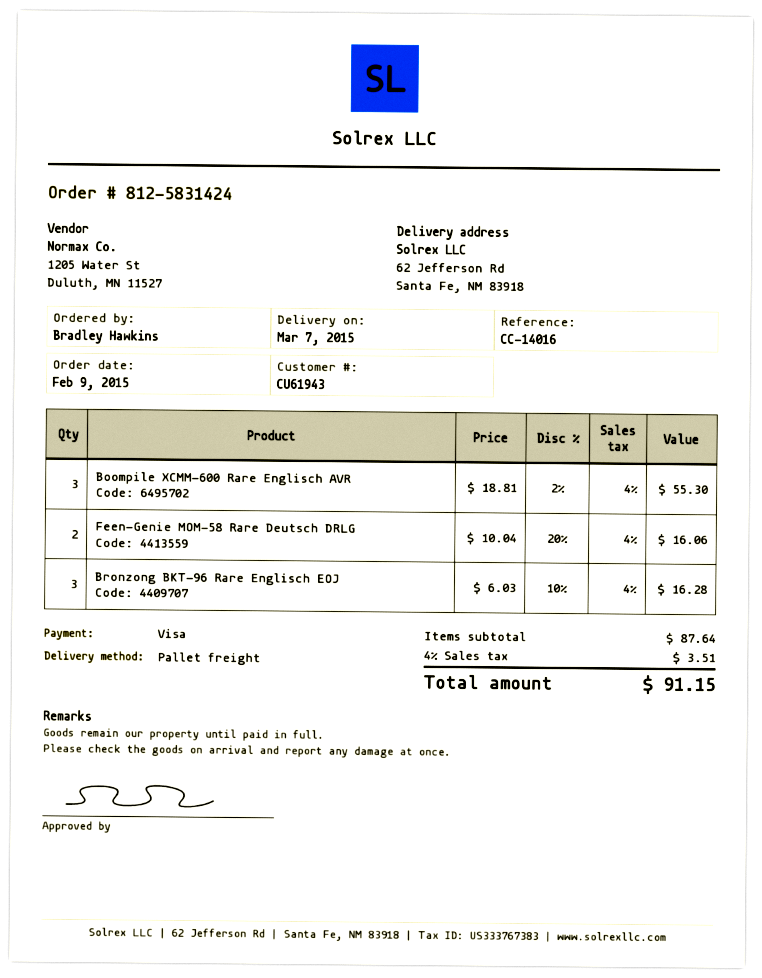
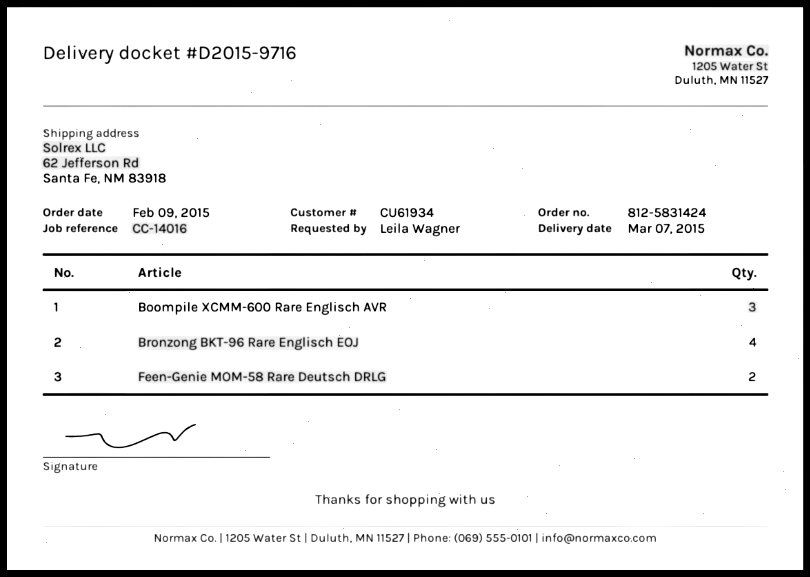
customer number: CU61943 -> CU61934
ordered by: Bradley Hawkins -> Leila Wagner
Bronzong BKT-96 Rare Englisch EOJ: 3 -> 4

